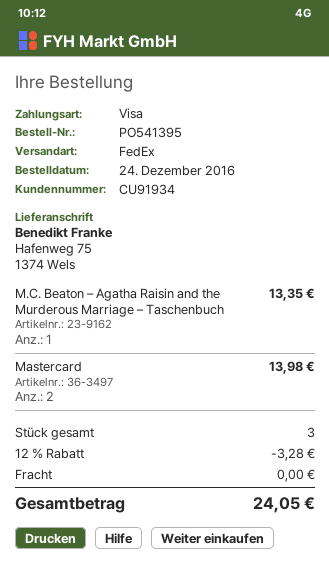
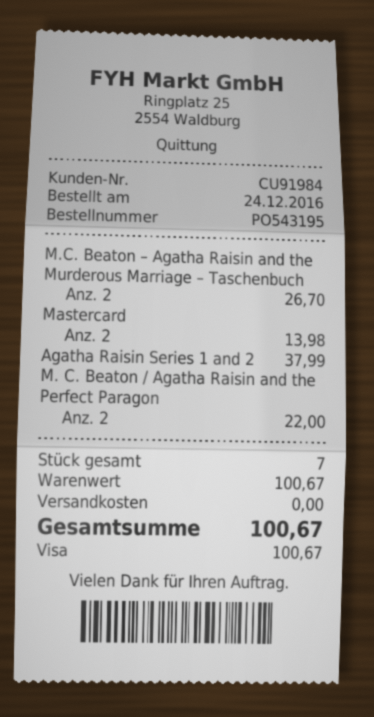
order number: PO541395 -> PO543195
customer number: CU91934 -> CU91984
M.C. Beaton – Agatha Raisin and the Murderous Marriage – Taschenbuch: 1 for 13.35 -> 2 for 26.70
Agatha Raisin Series 1 and 2: none -> 1 for 37.99
M. C. Beaton / Agatha Raisin and the Perfect Paragon: none -> 2 for 22.00
total quantity: 3 -> 7
discount: 12% = 3.28 -> none
total: 24.05 -> 100.67

